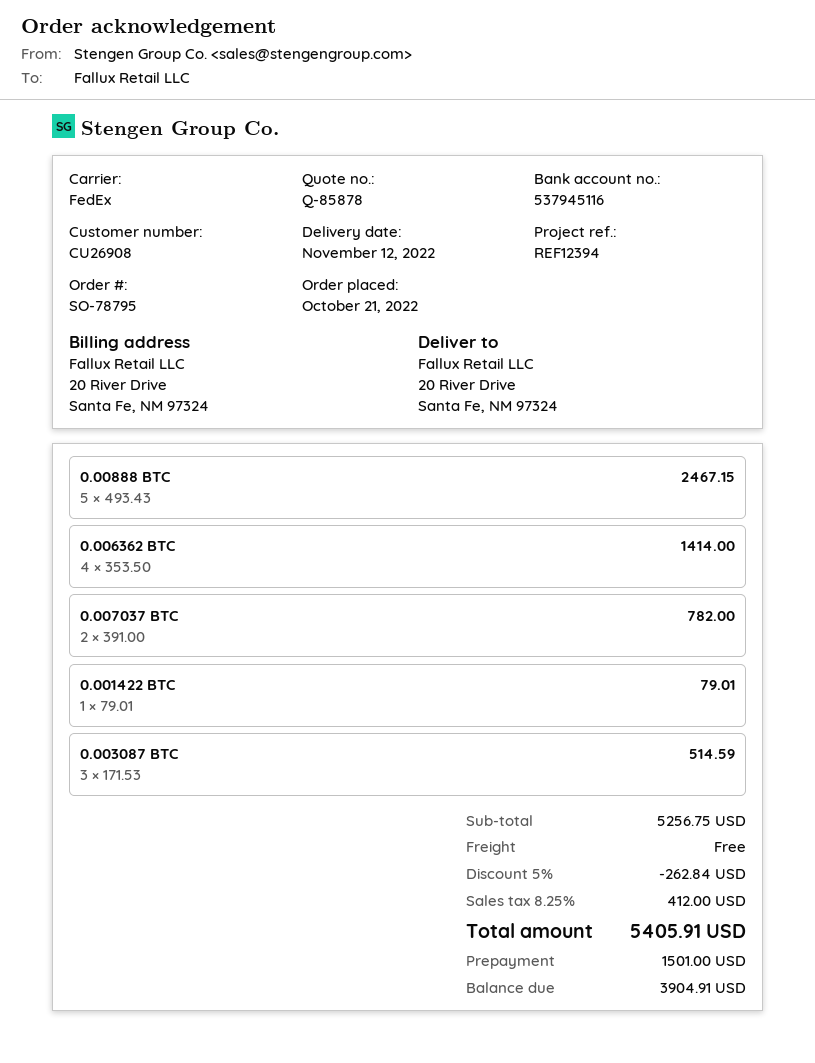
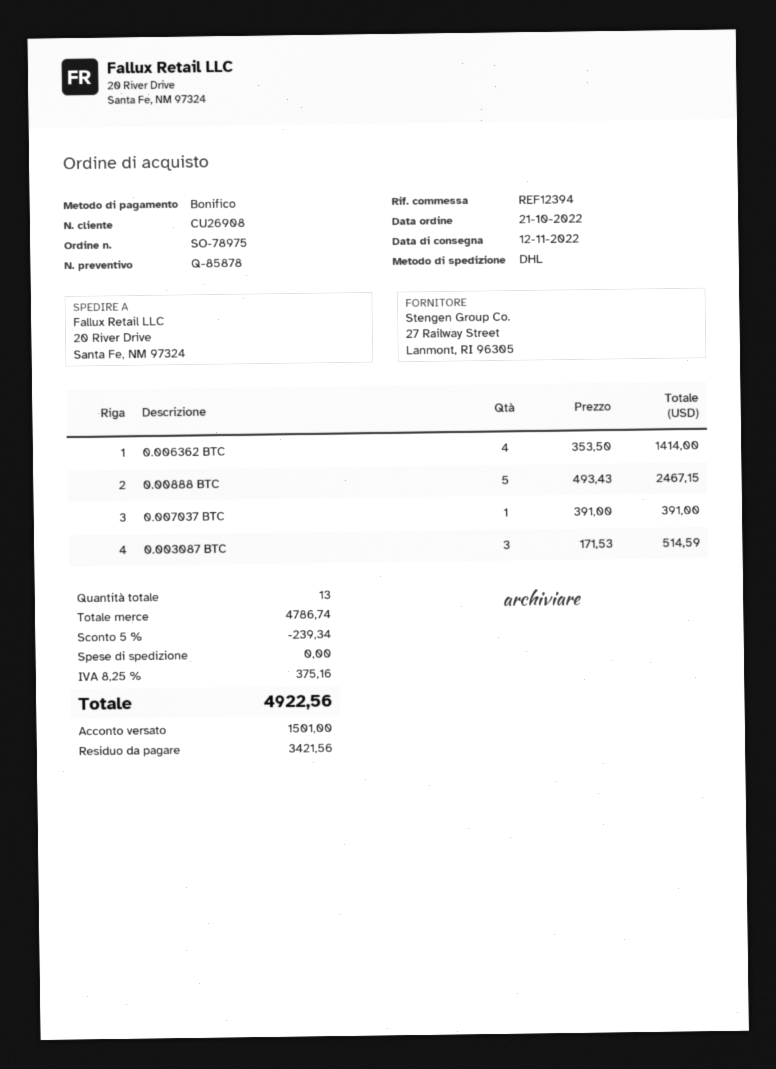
order number: SO-78795 -> SO-78975
shipping method: FedEx -> DHL
0.007037 BTC: 2 x 391.00 = 782.00 -> 1 x 391.00 = 391.00
0.001422 BTC: 1 x 79.01 = 79.01 -> none
subtotal: 5256.75 -> 4786.74
discount: 5% = 262.84 -> 5% = 239.34
tax: 8.25% = 412.00 -> 8.25% = 375.16
total: 5405.91 -> 4922.56
balance: 3904.91 -> 3421.56

